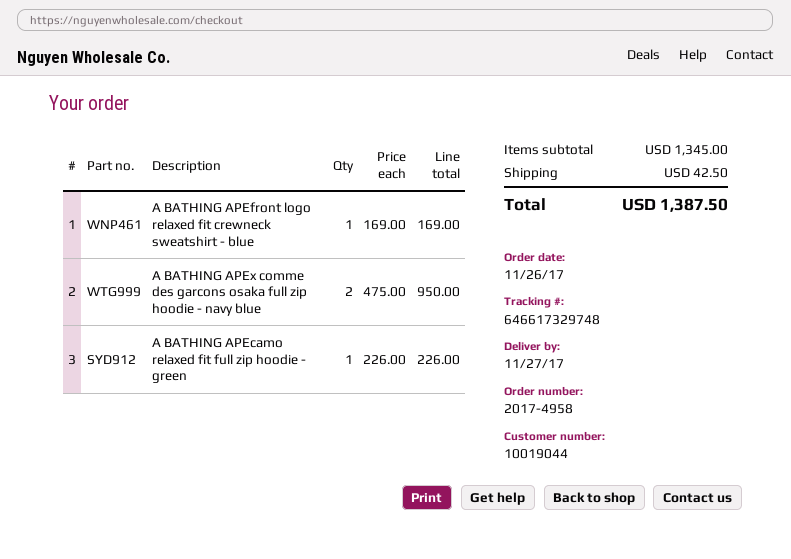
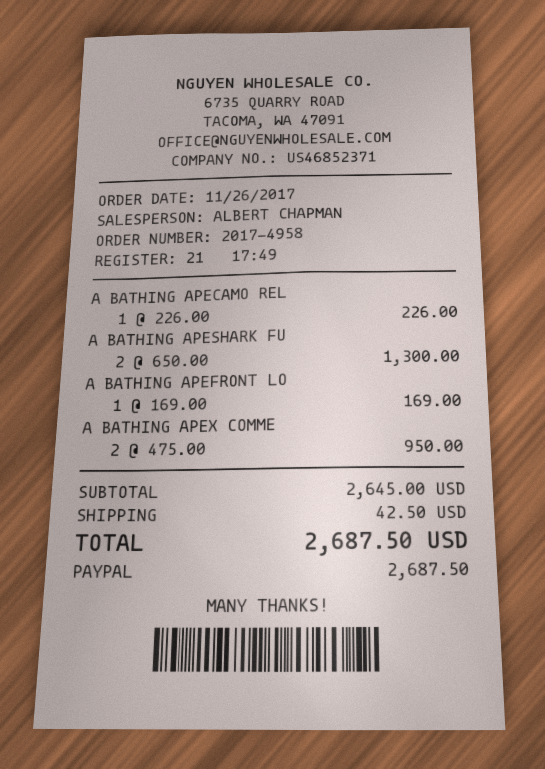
A BATHING APESHARK FU: none -> 2 x 650.00 = 1300.00
subtotal: 1345.00 -> 2645.00
total: 1387.50 -> 2687.50

